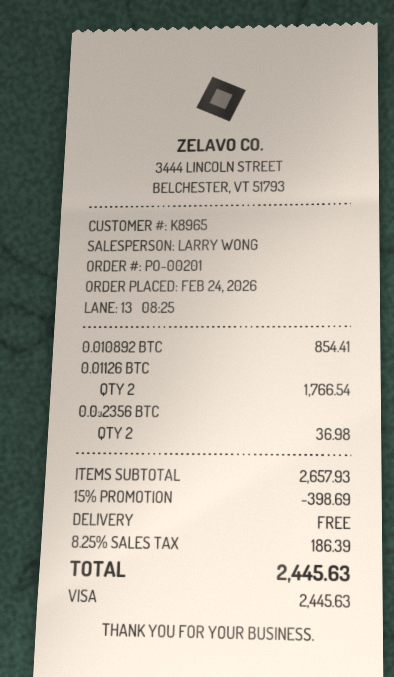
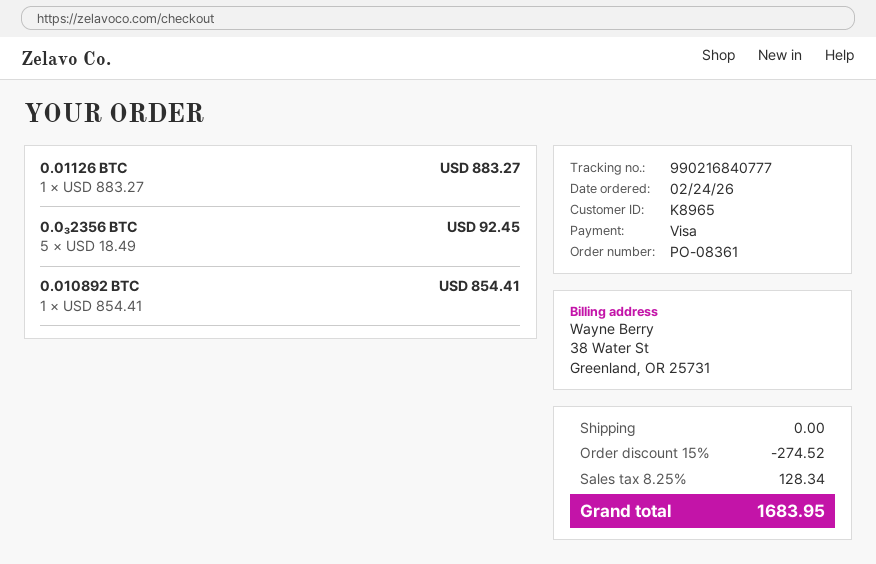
order number: PO-00201 -> PO-08361
0.01126 BTC: 2 for 1766.54 -> 1 for 883.27
0.0₃2356 BTC: 2 for 36.98 -> 5 for 92.45
discount: 15% = 398.69 -> 15% = 274.52
tax: 8.25% = 186.39 -> 8.25% = 128.34
total: 2445.63 -> 1683.95

